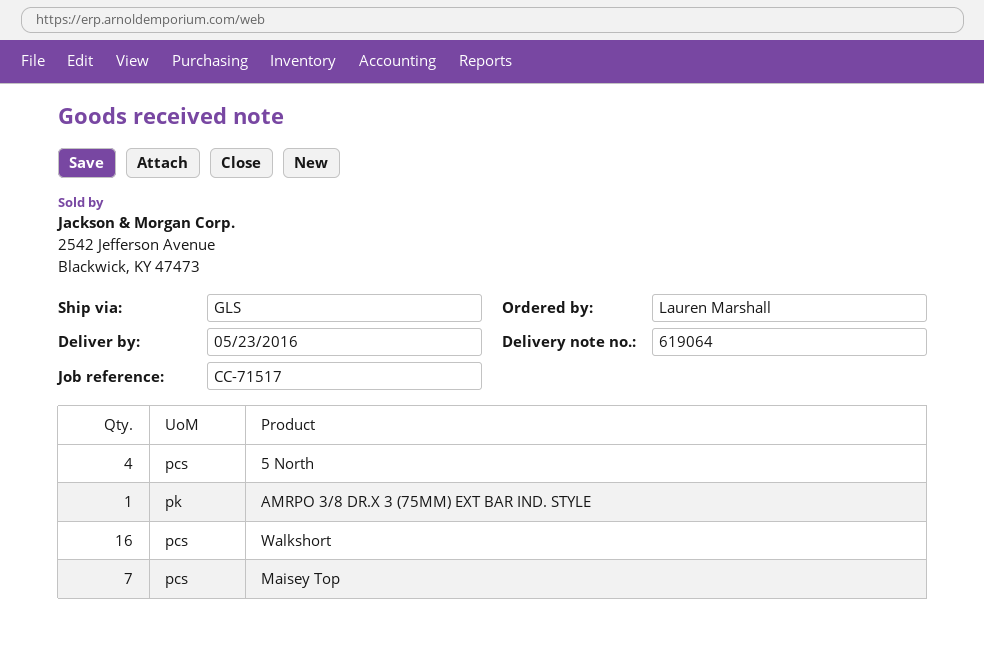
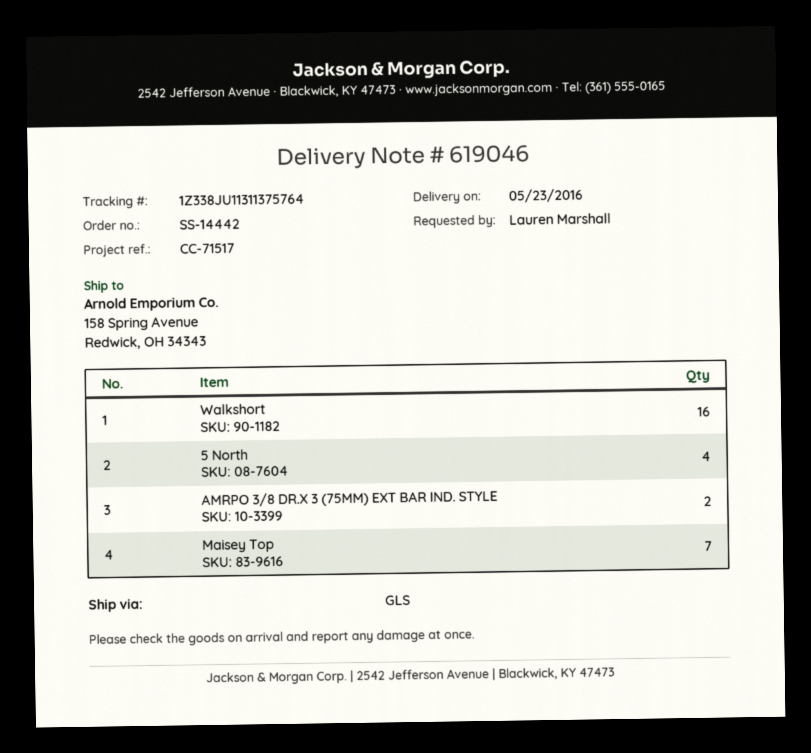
delivery note number: 619064 -> 619046
AMRPO 3/8 DR.X 3 (75MM) EXT BAR IND. STYLE: 1 -> 2

